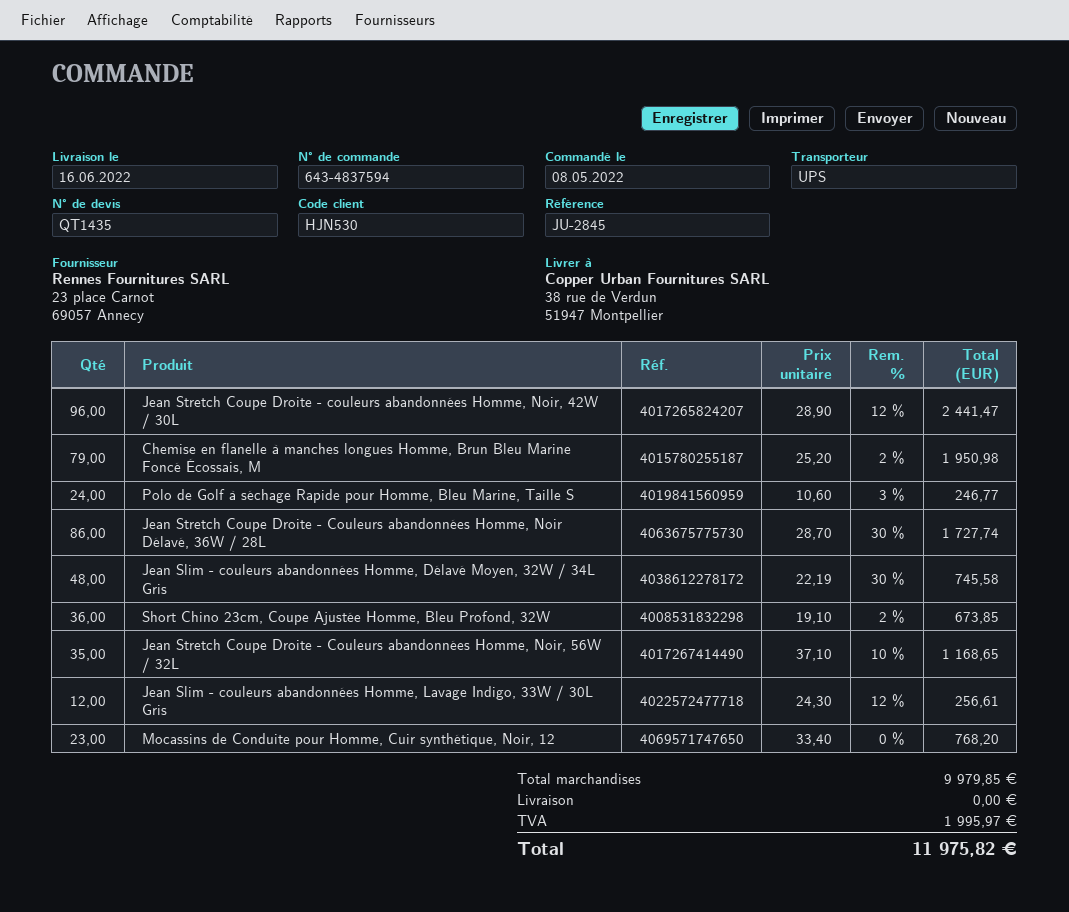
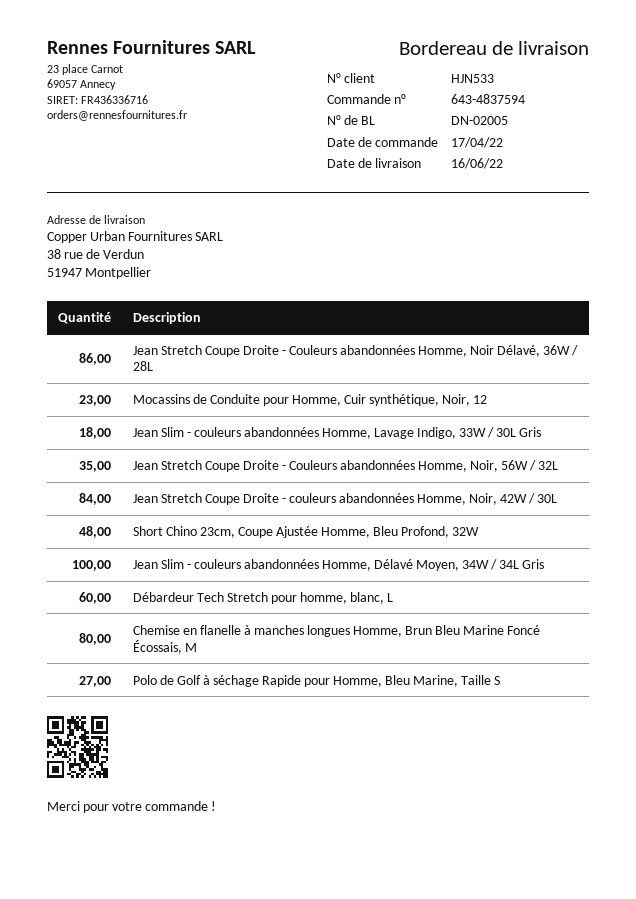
order date: 2022-05-08 -> 2022-04-17
customer number: HJN530 -> HJN533
Jean Stretch Coupe Droite - couleurs abandonnées Homme, Noir, 42W / 30L: 96 -> 84
Chemise en flanelle à manches longues Homme, Brun Bleu Marine Foncé Écossais, M: 79 -> 80
Polo de Golf à séchage Rapide pour Homme, Bleu Marine, Taille S: 24 -> 27
Jean Slim - couleurs abandonnées Homme, Délavé Moyen, 32W / 34L Gris: 48 -> none
Short Chino 23cm, Coupe Ajustée Homme, Bleu Profond, 32W: 36 -> 48
Jean Slim - couleurs abandonnées Homme, Lavage Indigo, 33W / 30L Gris: 12 -> 18
Jean Slim - couleurs abandonnées Homme, Délavé Moyen, 34W / 34L Gris: none -> 100
Débardeur Tech Stretch pour homme, blanc, L: none -> 60

